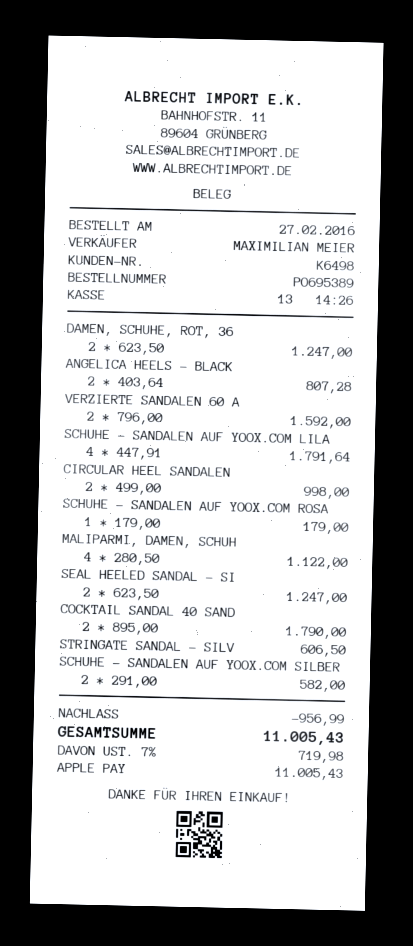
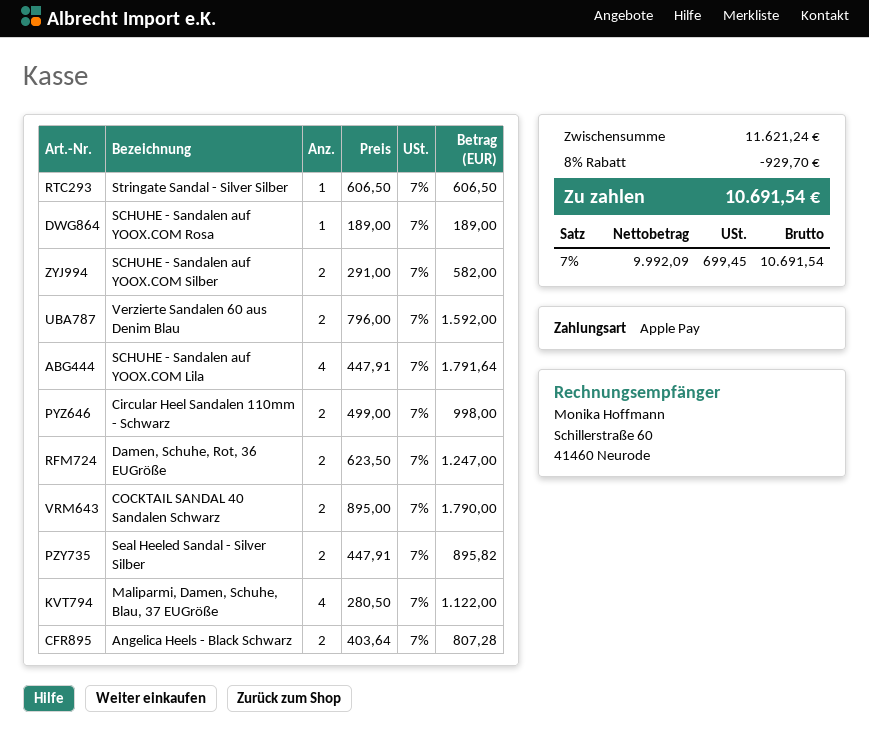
SCHUHE - SANDALEN AUF YOOX.COM ROSA: 1 x 179.00 = 179.00 -> 1 x 189.00 = 189.00
SEAL HEELED SANDAL - SI: 2 x 623.50 = 1247.00 -> 2 x 447.91 = 895.82
discount: 956.99 -> 929.70
tax: 7% = 719.98 -> 7% = 699.45
total: 11005.43 -> 10691.54

